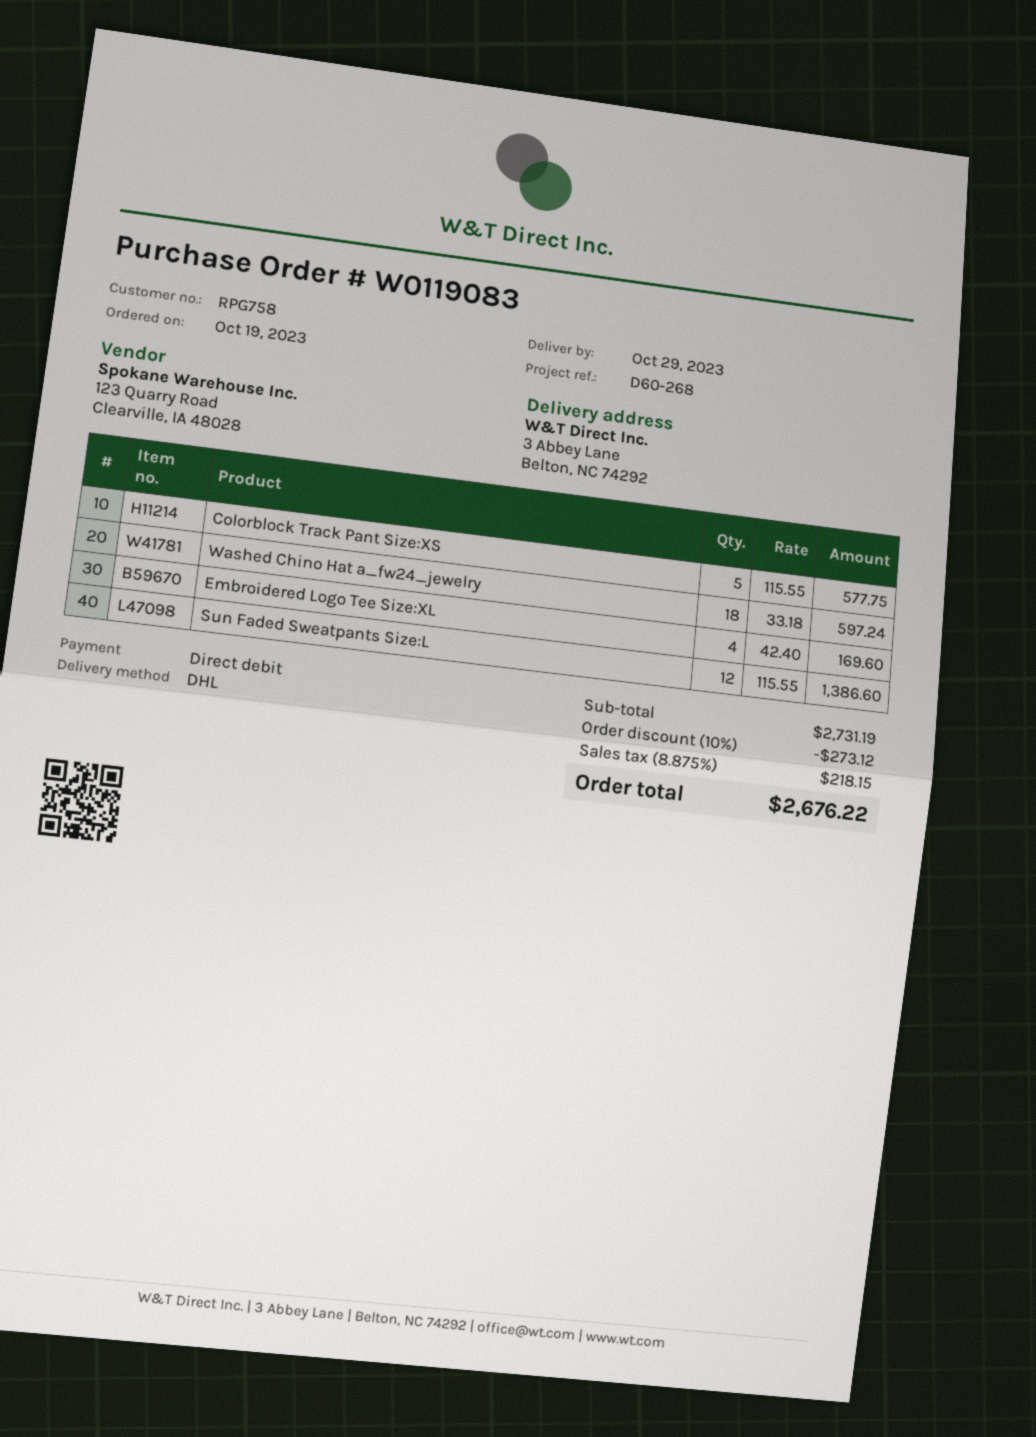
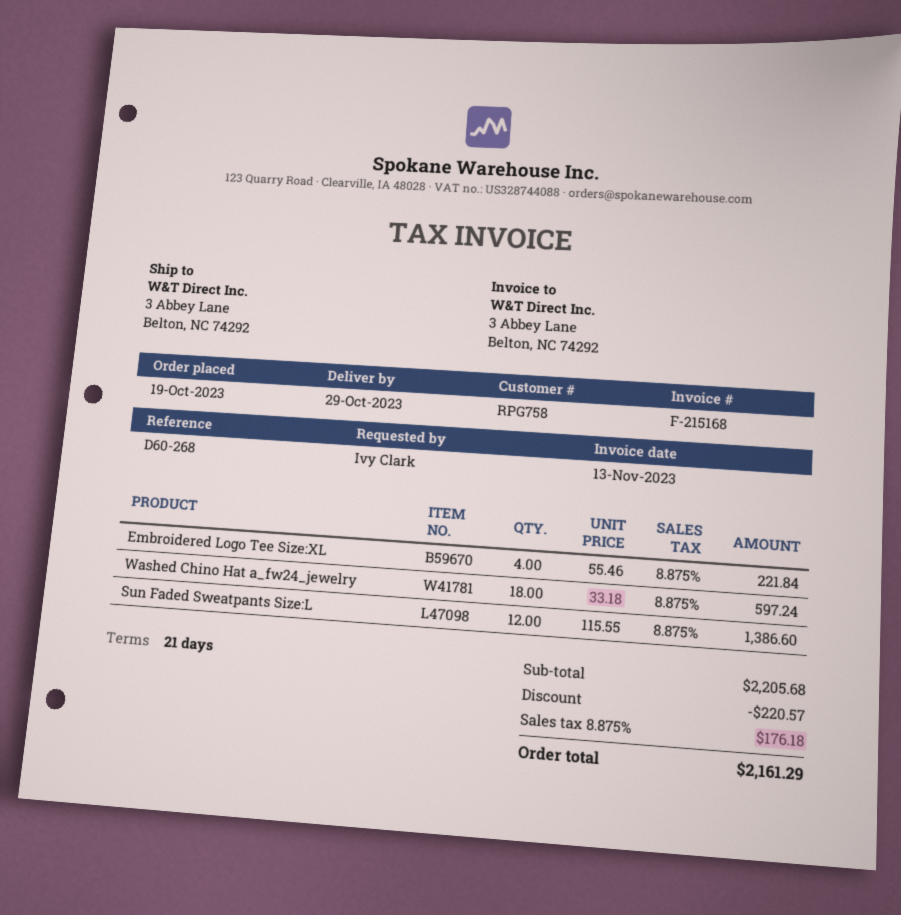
Colorblock Track Pant Size:XS: 5 x 115.55 = 577.75 -> none
Embroidered Logo Tee Size:XL: 4 x 42.40 = 169.60 -> 4 x 55.46 = 221.84
subtotal: 2731.19 -> 2205.68
discount: 273.12 -> 220.57
tax: 8.875% = 218.15 -> 8.875% = 176.18
total: 2676.22 -> 2161.29

